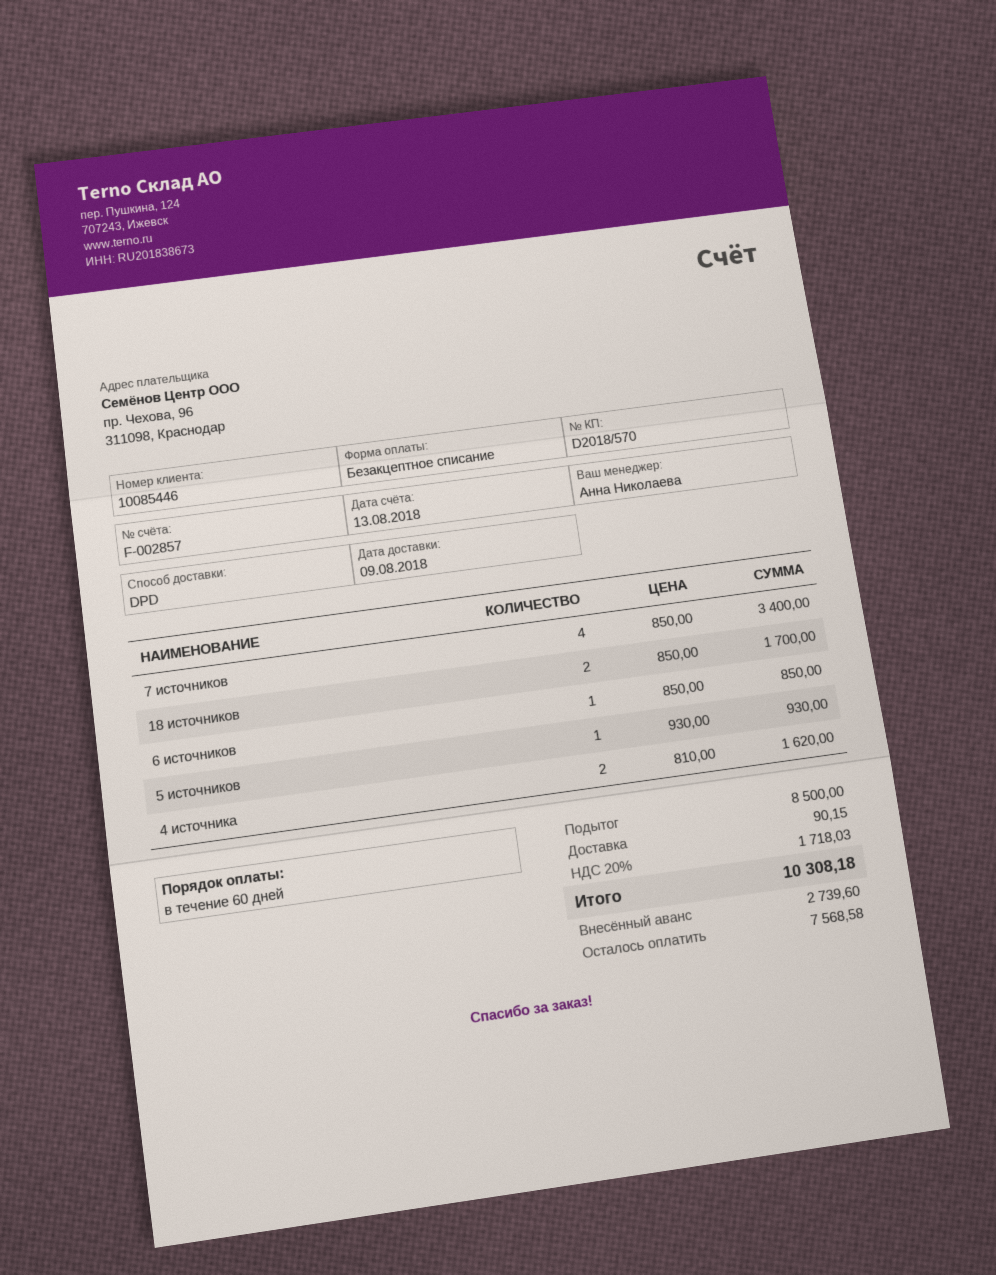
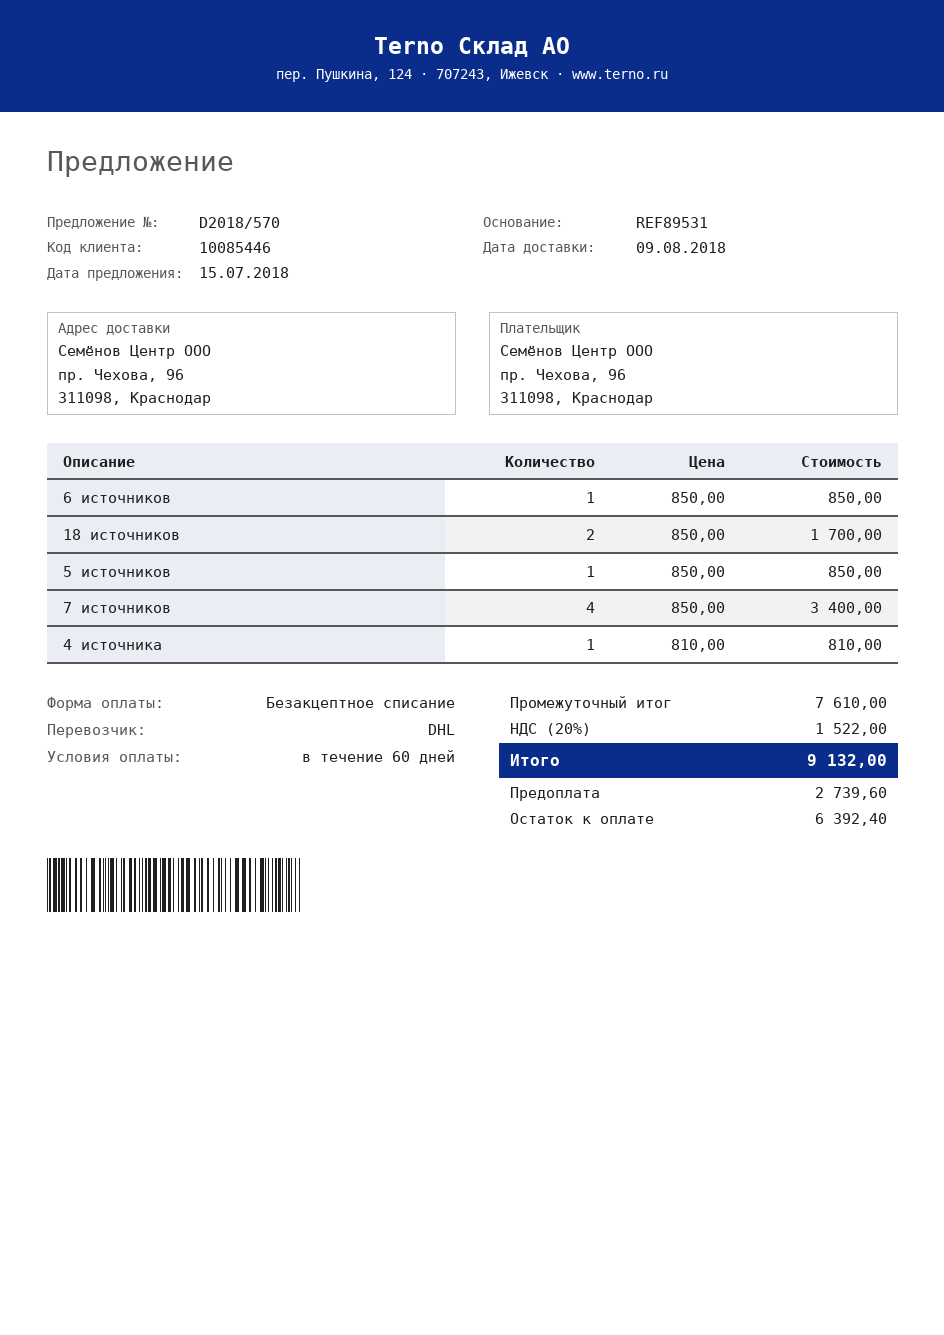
shipping method: DPD -> DHL
5 источников: 1 x 930.00 = 930.00 -> 1 x 850.00 = 850.00
4 источника: 2 x 810.00 = 1620.00 -> 1 x 810.00 = 810.00
subtotal: 8500.00 -> 7610.00
shipping: 90.15 -> none
tax: 20% = 1718.03 -> 20% = 1522.00
total: 10308.18 -> 9132.00
balance: 7568.58 -> 6392.40

